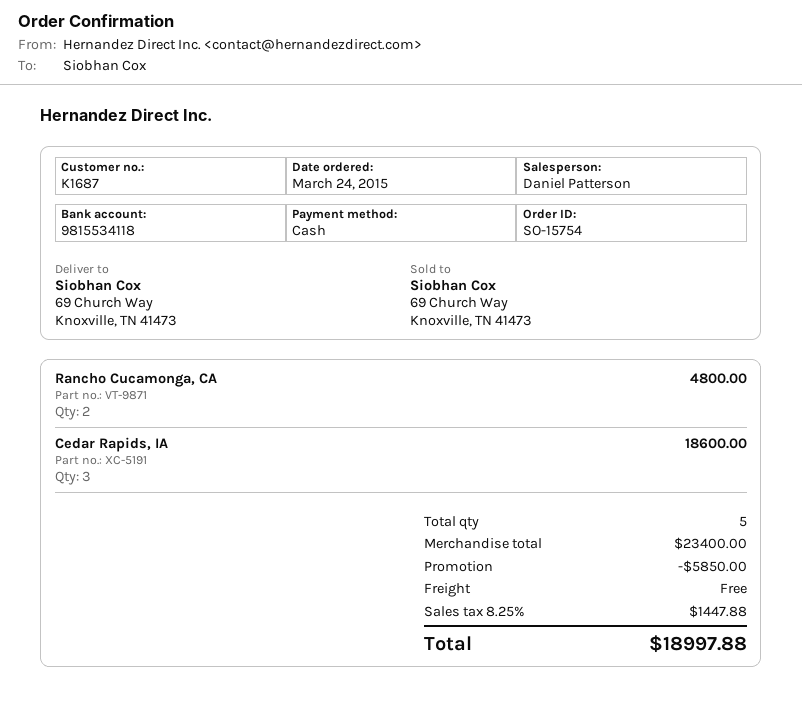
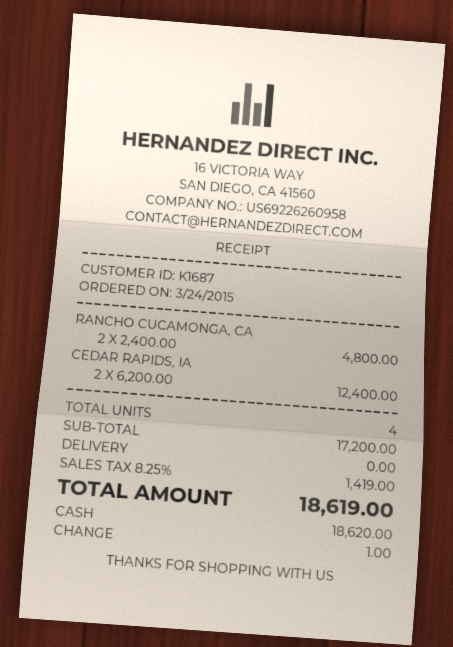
Cedar Rapids, IA: 3 for 18600.00 -> 2 for 12400.00
total quantity: 5 -> 4
subtotal: 23400.00 -> 17200.00
discount: 5850.00 -> none
tax: 8.25% = 1447.88 -> 8.25% = 1419.00
total: 18997.88 -> 18619.00

